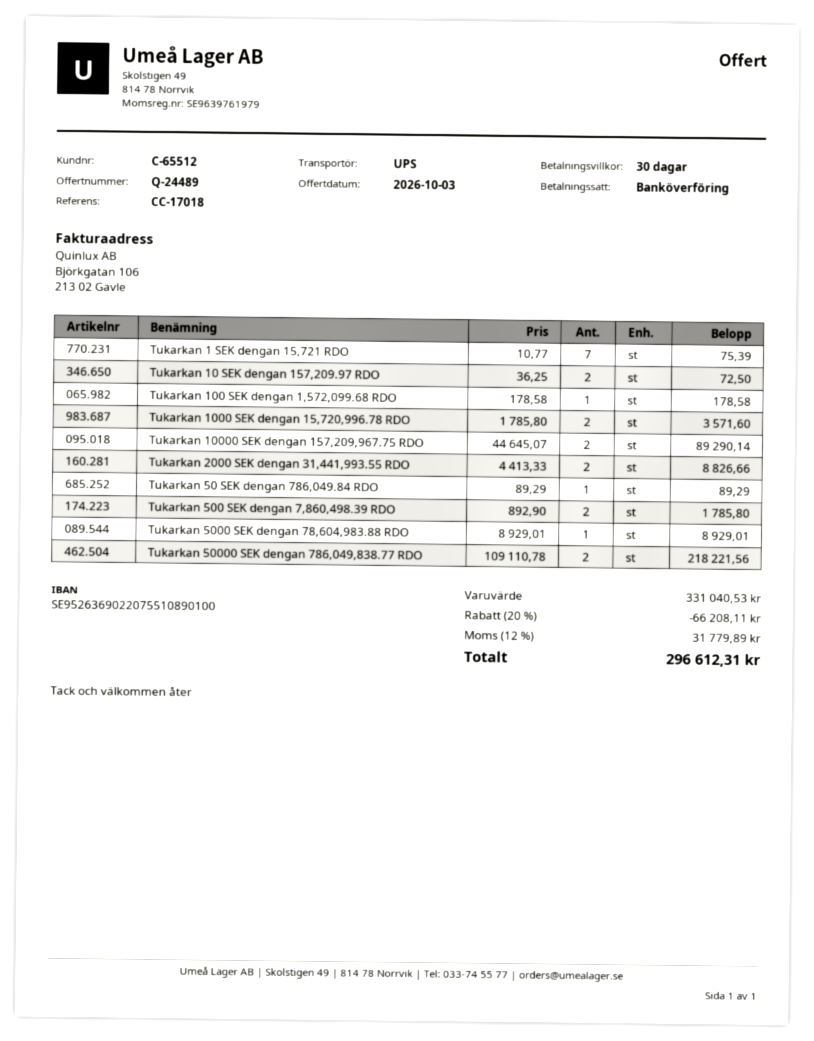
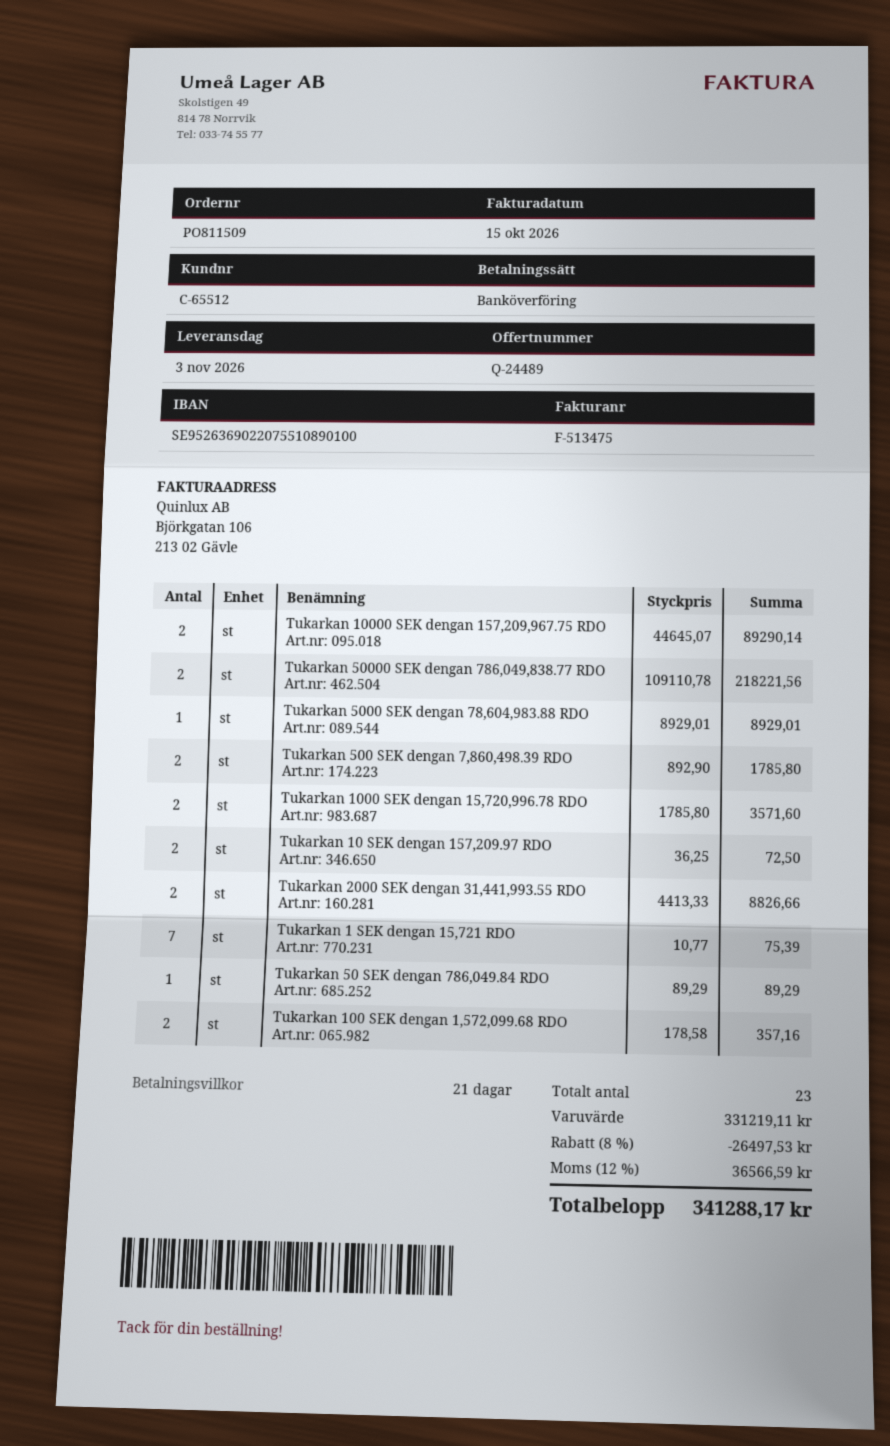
payment terms: 30 days -> 21 days
Tukarkan 100 SEK dengan 1,572,099.68 RDO: 1 x 178.58 = 178.58 -> 2 x 178.58 = 357.16
subtotal: 331040.53 -> 331219.11
discount: 20% = 66208.11 -> 8% = 26497.53
tax: 12% = 31779.89 -> 12% = 36566.59
total: 296612.31 -> 341288.17

